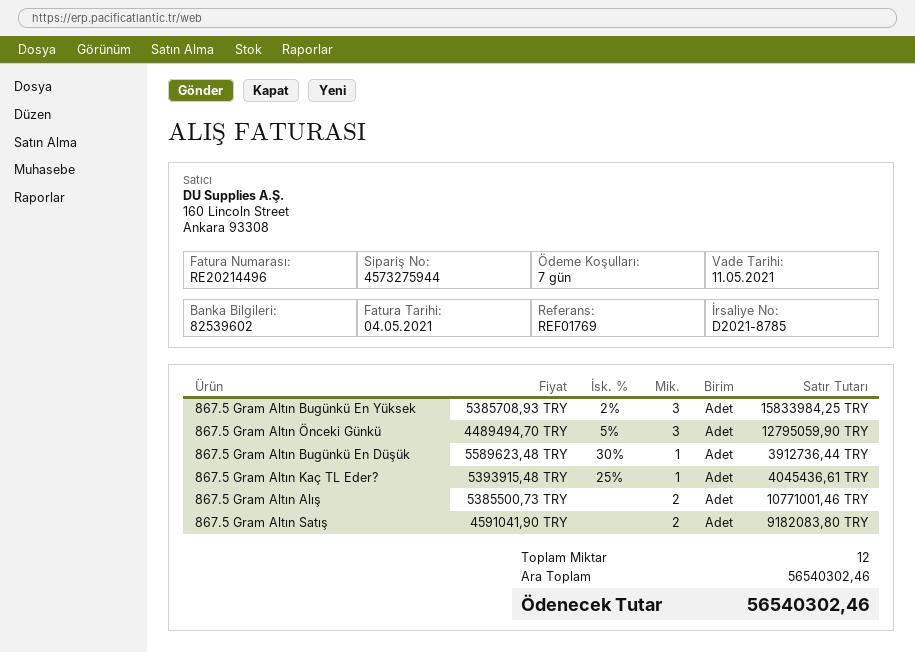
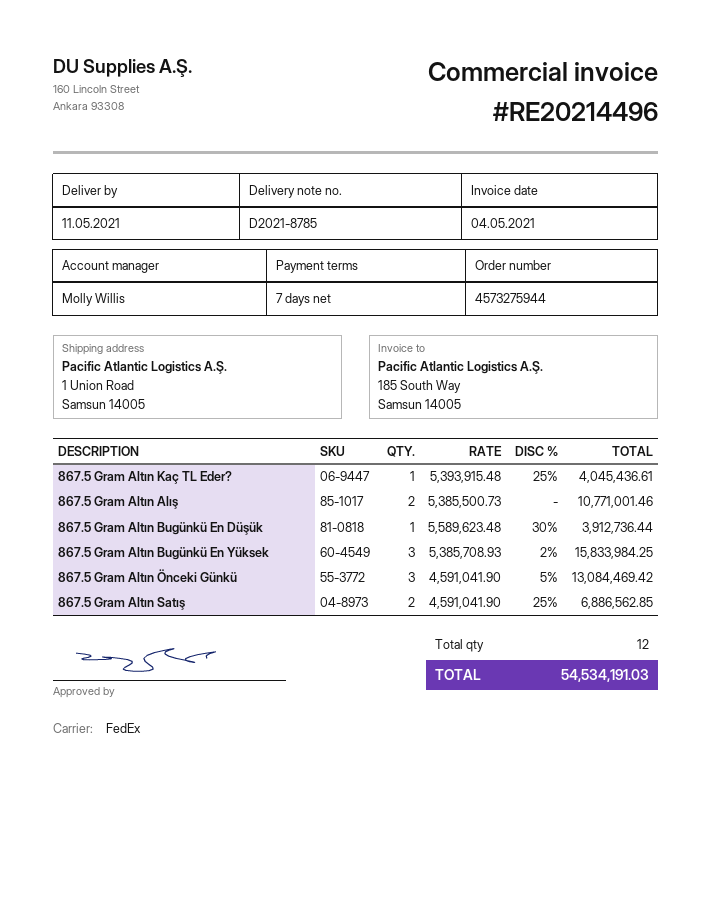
867.5 Gram Altın Önceki Günkü: 3 x 4489494.70 - 5% = 12795059.90 -> 3 x 4591041.90 - 5% = 13084469.42
867.5 Gram Altın Satış: 2 x 4591041.90 = 9182083.80 -> 2 x 4591041.90 - 25% = 6886562.85
total: 56540302.46 -> 54534191.03

